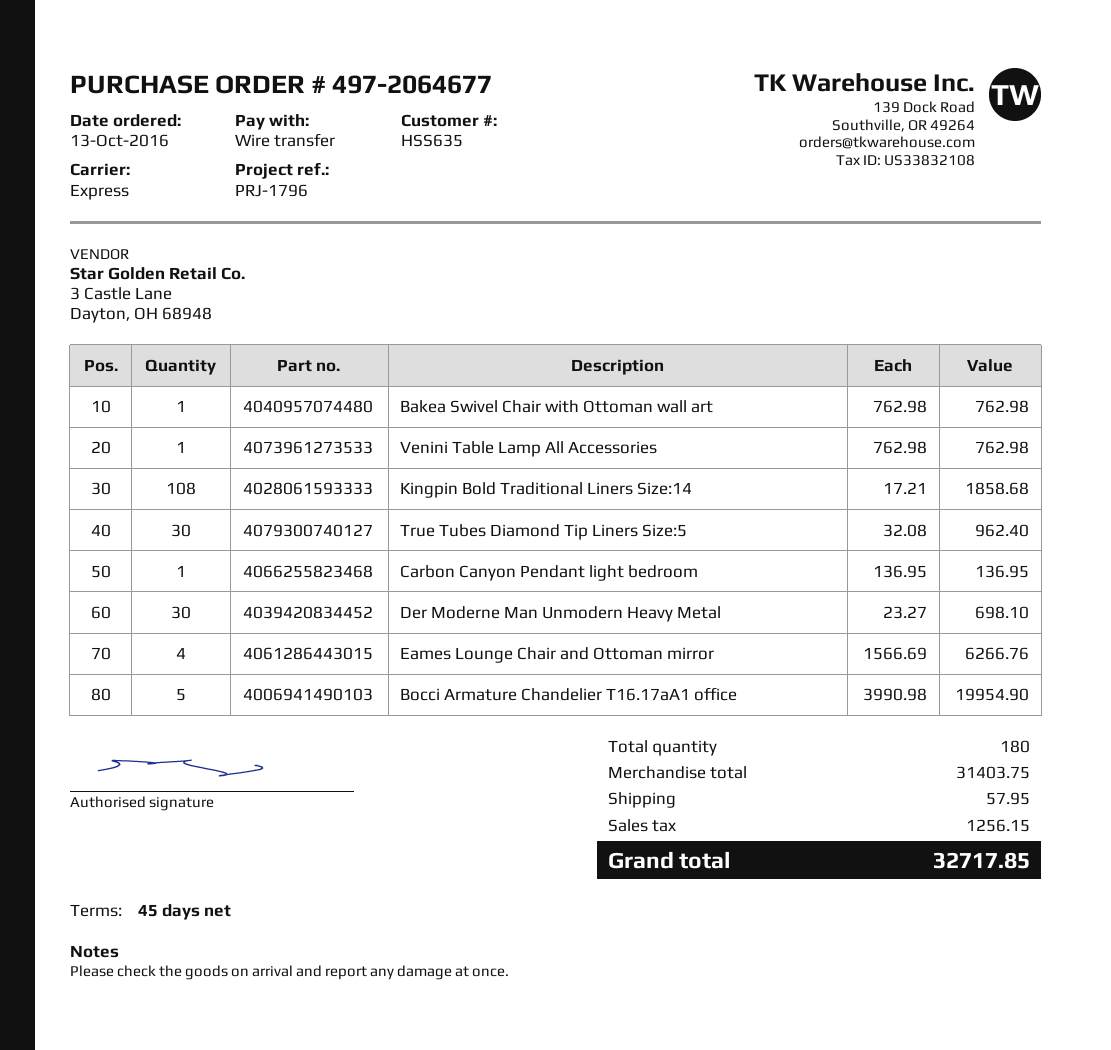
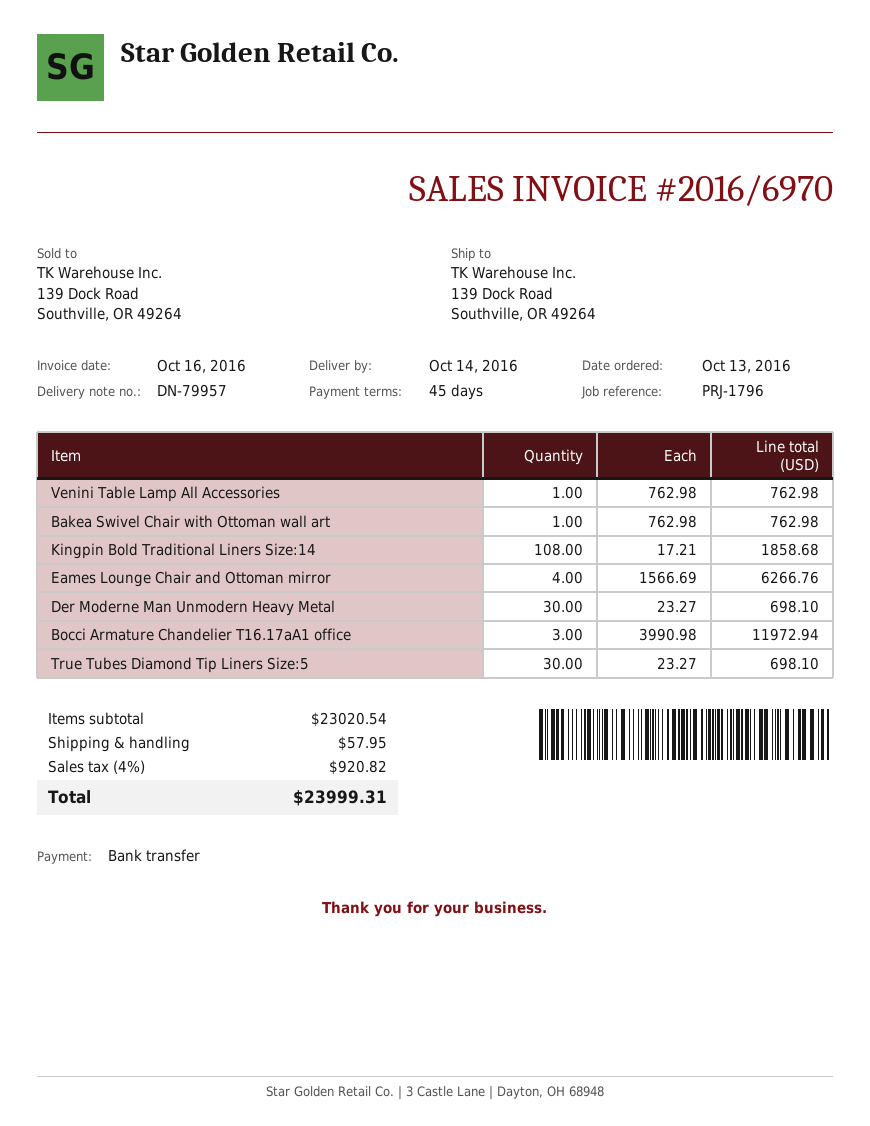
True Tubes Diamond Tip Liners Size:5: 30 x 32.08 = 962.40 -> 30 x 23.27 = 698.10
Carbon Canyon Pendant light bedroom: 1 x 136.95 = 136.95 -> none
Bocci Armature Chandelier T16.17aA1 office: 5 x 3990.98 = 19954.90 -> 3 x 3990.98 = 11972.94
subtotal: 31403.75 -> 23020.54
tax: 1256.15 -> 920.82
total: 32717.85 -> 23999.31

